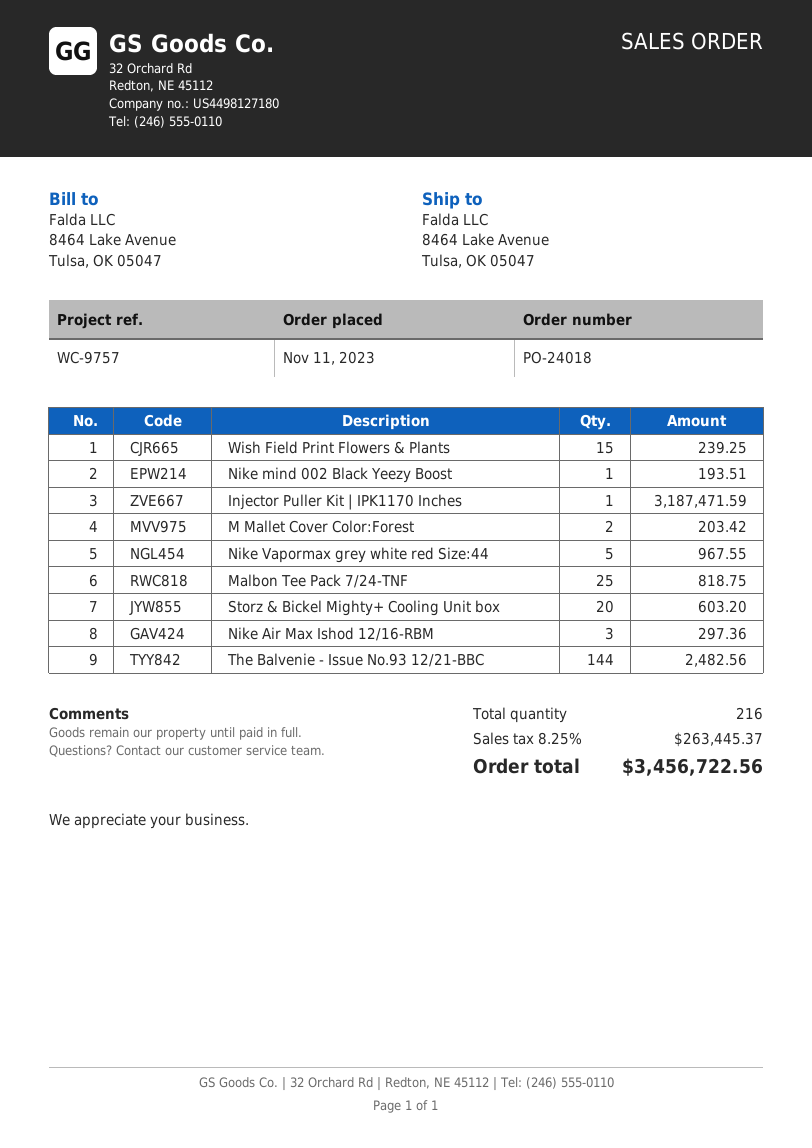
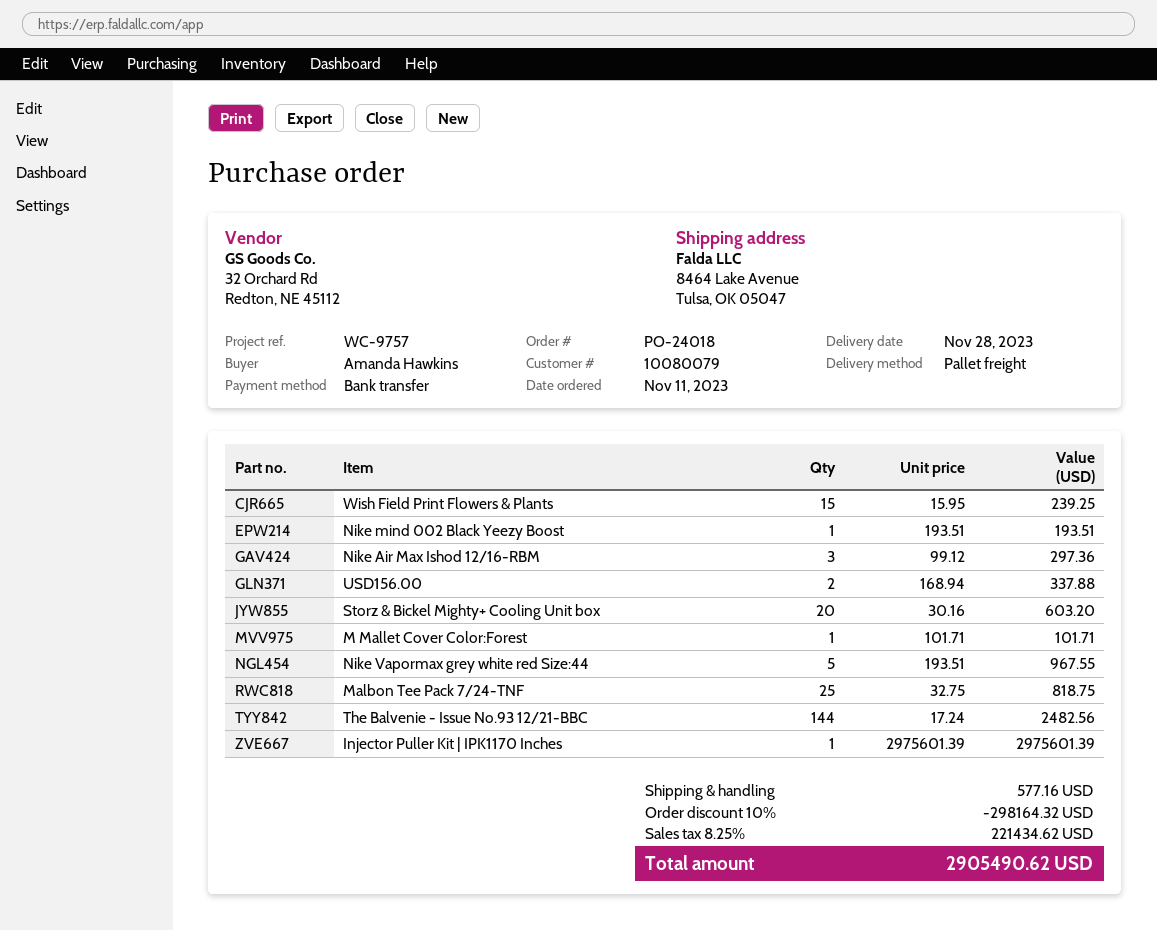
Injector Puller Kit | IPK1170 Inches: 1 for 3187471.59 -> 1 for 2975601.39
M Mallet Cover Color:Forest: 2 for 203.42 -> 1 for 101.71
USD156.00: none -> 2 for 337.88
discount: none -> 10% = 298164.32
shipping: none -> 577.16
tax: 8.25% = 263445.37 -> 8.25% = 221434.62
total: 3456722.56 -> 2905490.62

